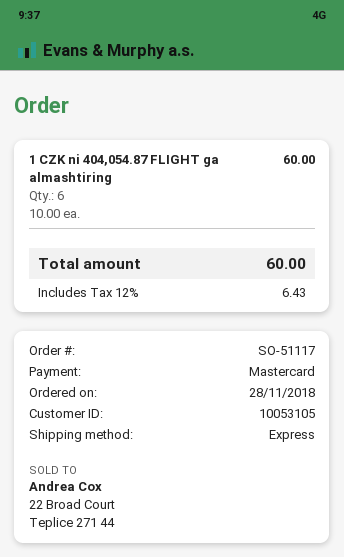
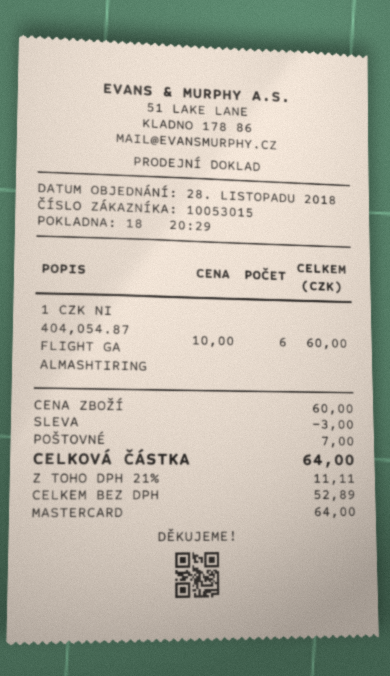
customer number: 10053105 -> 10053015
discount: none -> 3.00
shipping: none -> 7.00
tax: 12% = 6.43 -> 21% = 11.11
total: 60.00 -> 64.00

